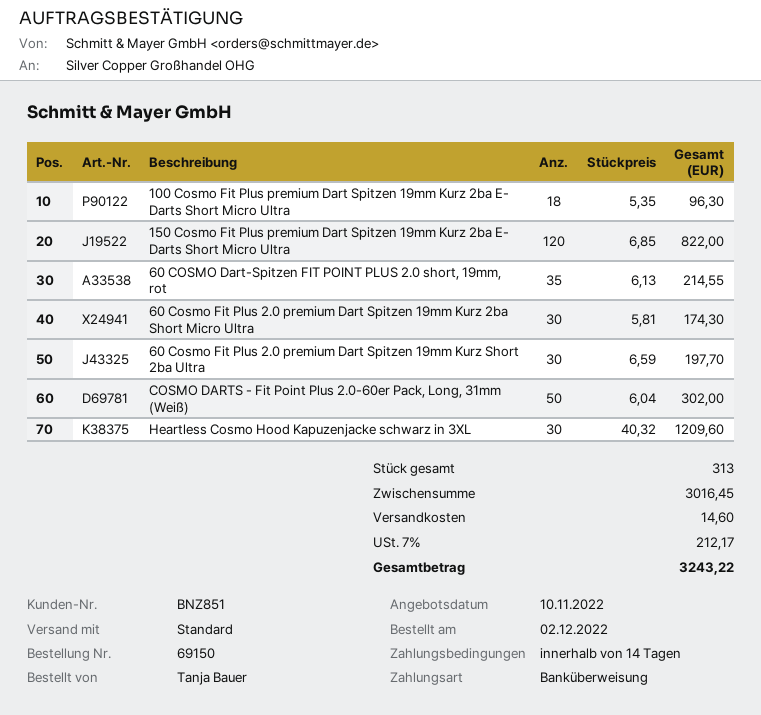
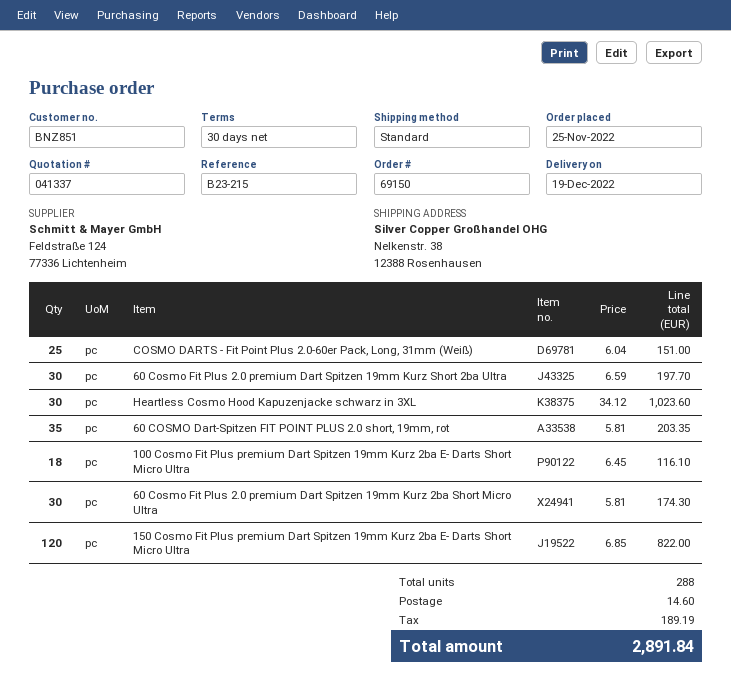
order date: 2022-12-02 -> 2022-11-25
payment terms: 14 days -> 30 days
100 Cosmo Fit Plus premium Dart Spitzen 19mm Kurz 2ba E- Darts Short Micro Ultra: 18 x 5.35 = 96.30 -> 18 x 6.45 = 116.10
60 COSMO Dart-Spitzen FIT POINT PLUS 2.0 short, 19mm, rot: 35 x 6.13 = 214.55 -> 35 x 5.81 = 203.35
COSMO DARTS - Fit Point Plus 2.0-60er Pack, Long, 31mm (Weiß): 50 x 6.04 = 302.00 -> 25 x 6.04 = 151.00
Heartless Cosmo Hood Kapuzenjacke schwarz in 3XL: 30 x 40.32 = 1209.60 -> 30 x 34.12 = 1023.60
total quantity: 313 -> 288
tax: 212.17 -> 189.19
total: 3243.22 -> 2891.84

